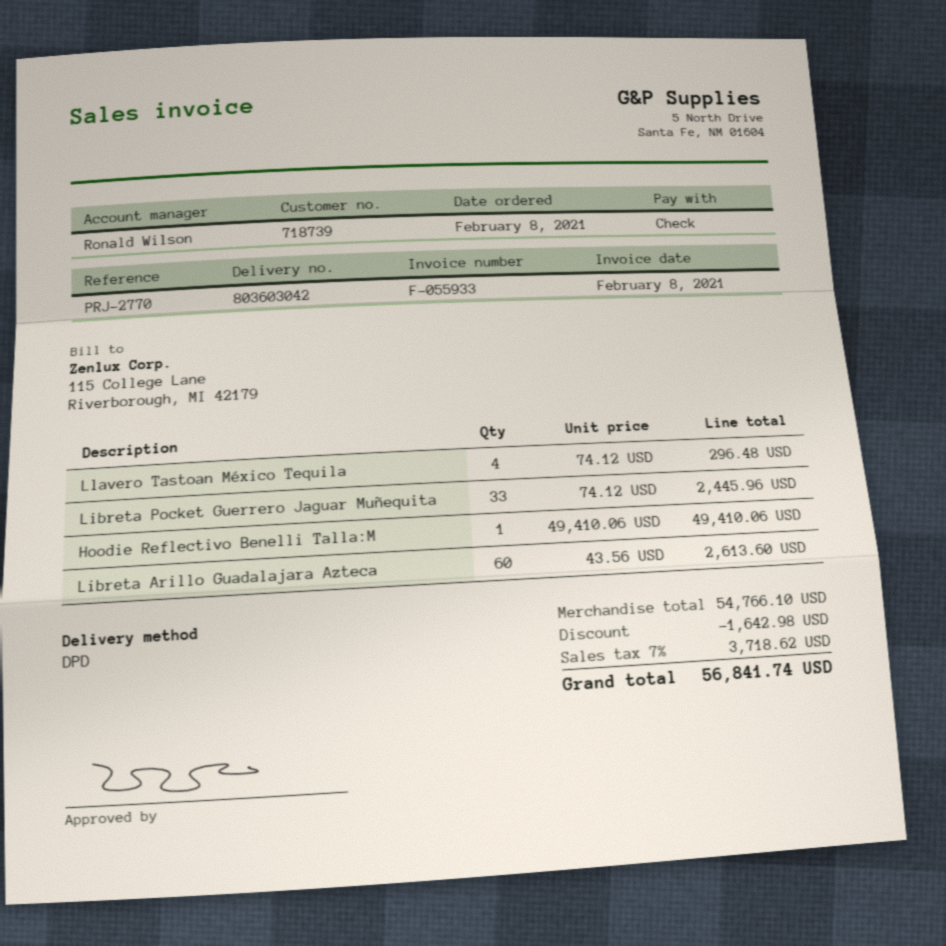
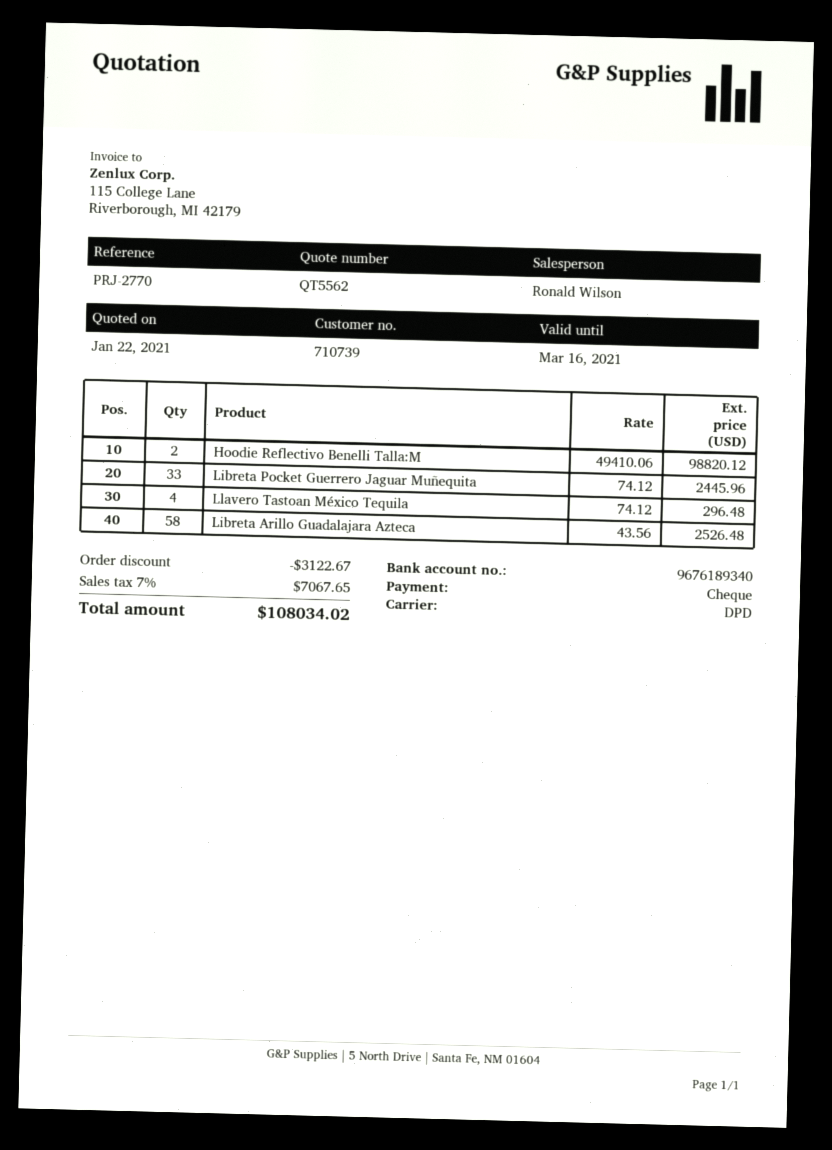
customer number: 718739 -> 710739
Hoodie Reflectivo Benelli Talla:M: 1 x 49410.06 = 49410.06 -> 2 x 49410.06 = 98820.12
Libreta Arillo Guadalajara Azteca: 60 x 43.56 = 2613.60 -> 58 x 43.56 = 2526.48
discount: 1642.98 -> 3122.67
tax: 7% = 3718.62 -> 7% = 7067.65
total: 56841.74 -> 108034.02

